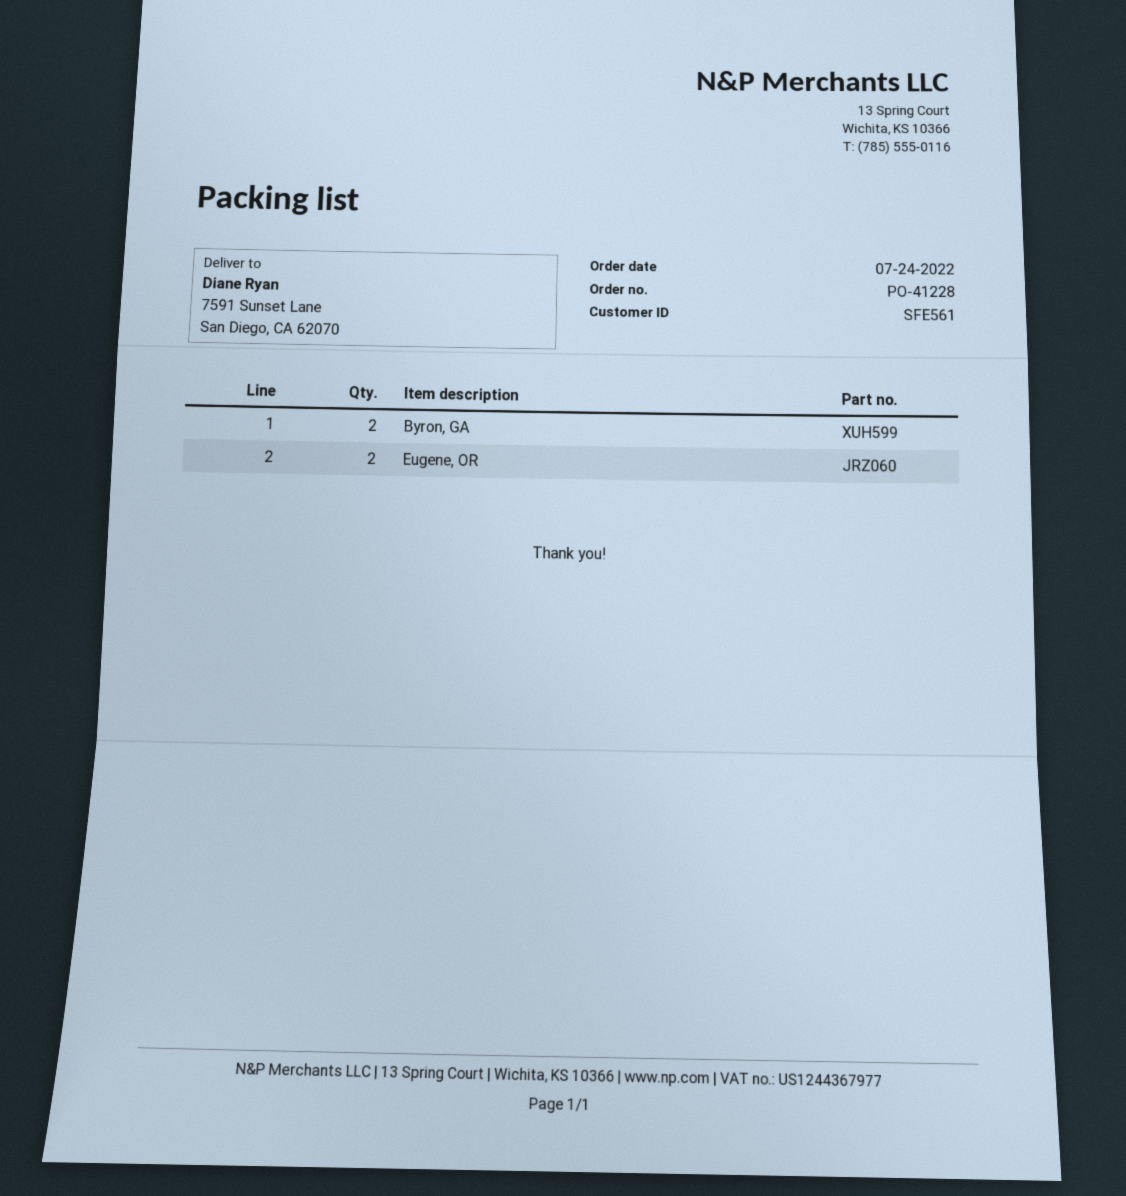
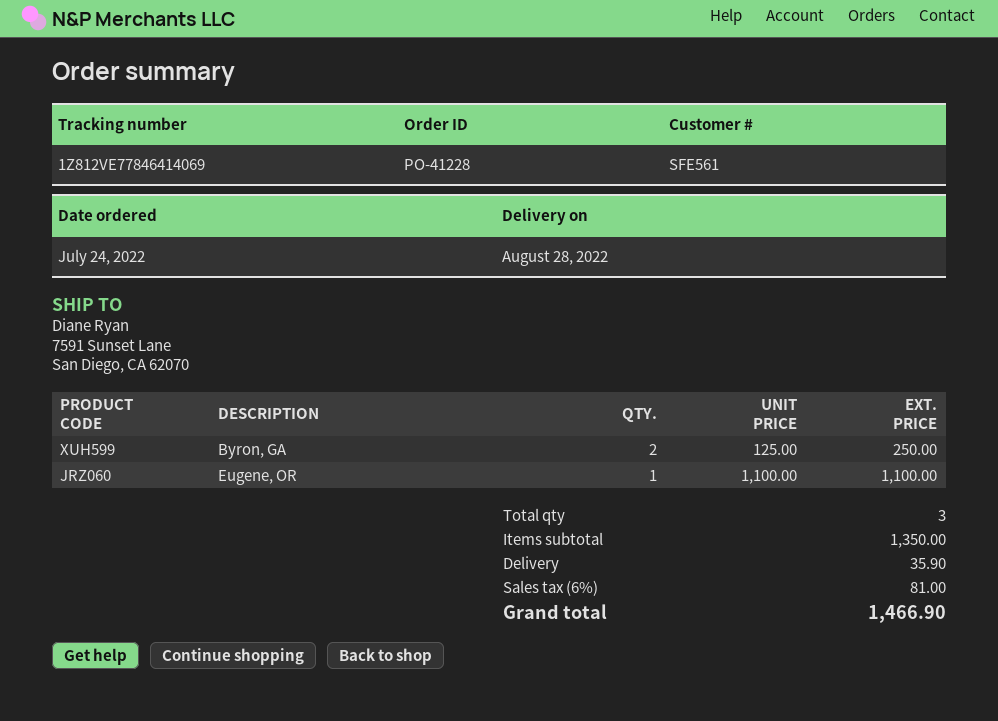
Eugene, OR: 2 -> 1

